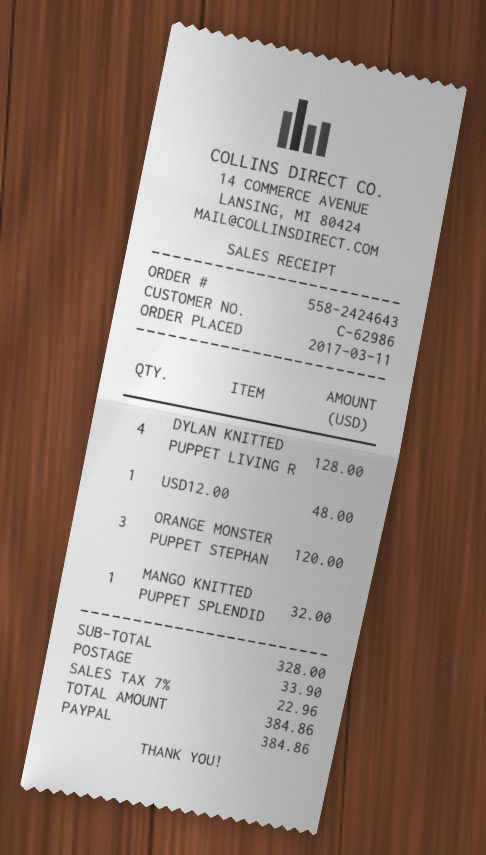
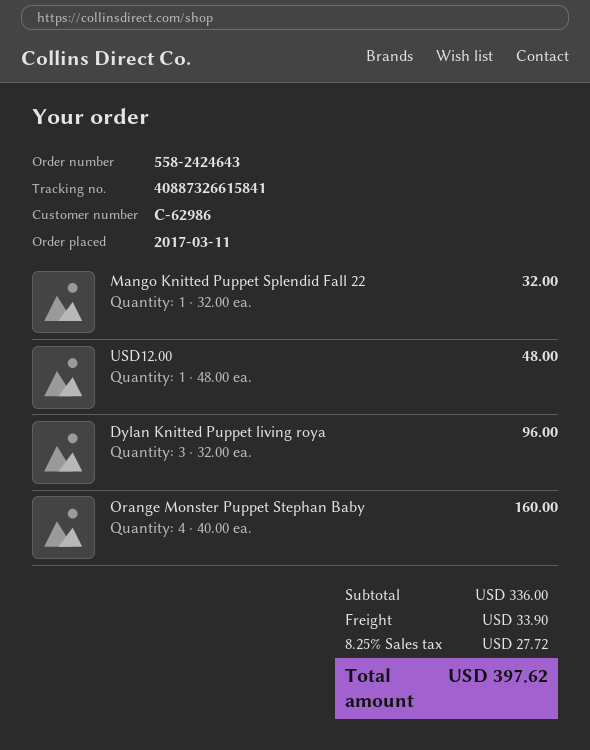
DYLAN KNITTED PUPPET LIVING R: 4 for 128.00 -> 3 for 96.00
ORANGE MONSTER PUPPET STEPHAN: 3 for 120.00 -> 4 for 160.00
subtotal: 328.00 -> 336.00
tax: 7% = 22.96 -> 8.25% = 27.72
total: 384.86 -> 397.62

